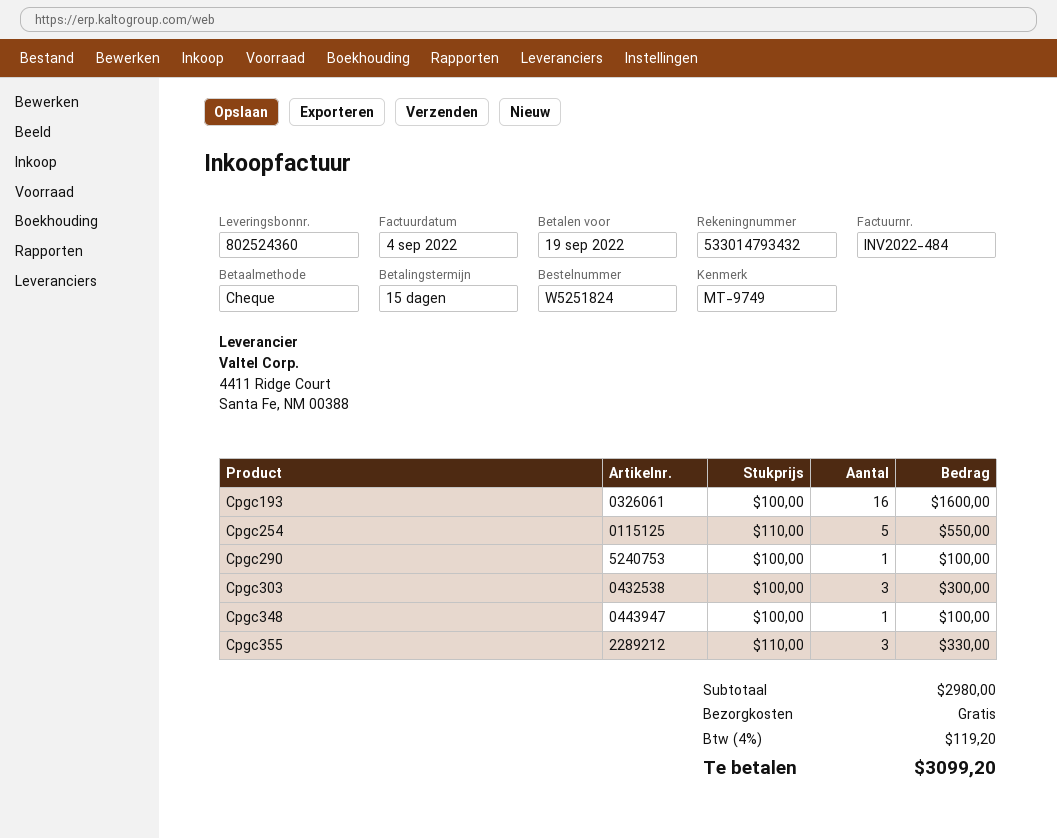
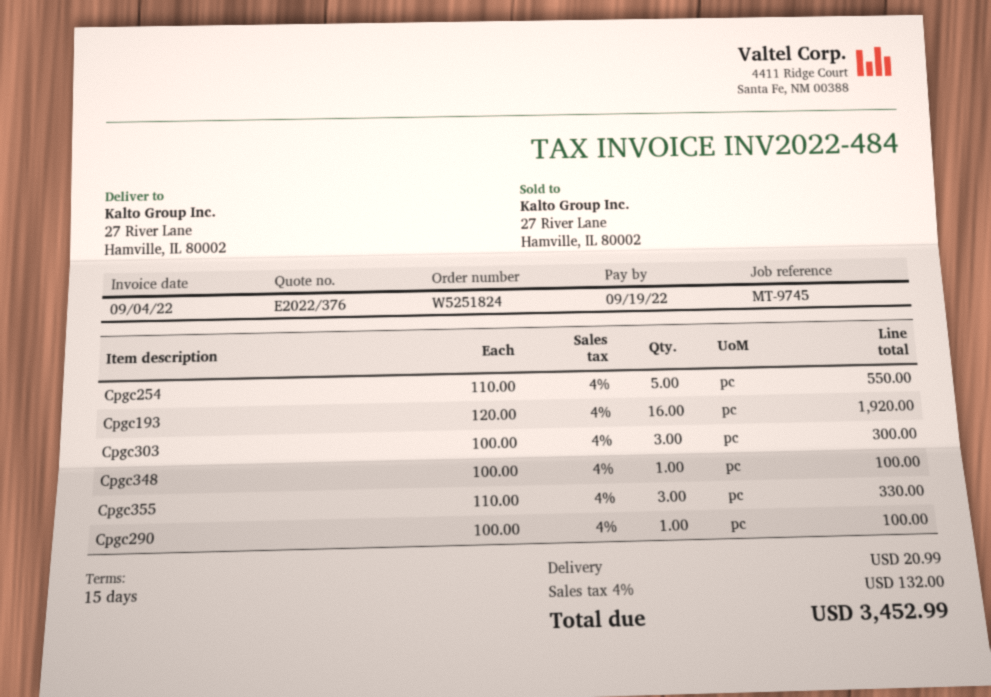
reference: MT-9749 -> MT-9745
Cpgc193: 16 x 100.00 = 1600.00 -> 16 x 120.00 = 1920.00
shipping: 0.00 -> 20.99
tax: 4% = 119.20 -> 4% = 132.00
total: 3099.20 -> 3452.99

